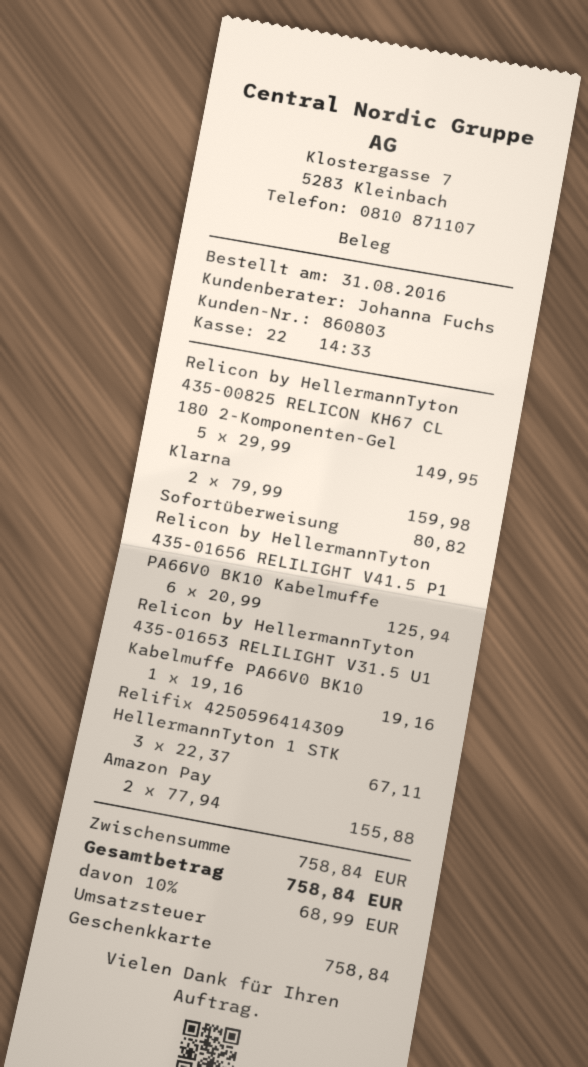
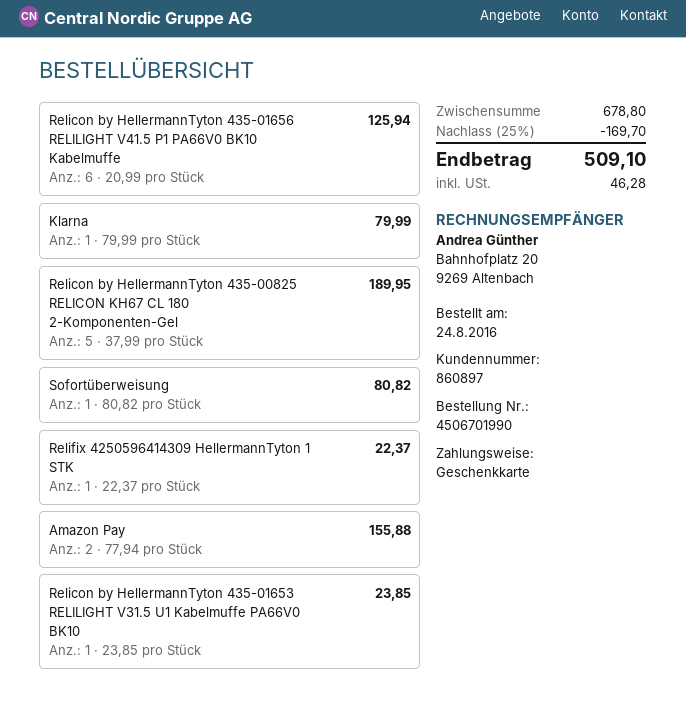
order date: 2016-08-31 -> 2016-08-24
customer number: 860803 -> 860897
Relicon by HellermannTyton 435-00825 RELICON KH67 CL 180 2-Komponenten-Gel: 5 x 29.99 = 149.95 -> 5 x 37.99 = 189.95
Klarna: 2 x 79.99 = 159.98 -> 1 x 79.99 = 79.99
Relicon by HellermannTyton 435-01653 RELILIGHT V31.5 U1 Kabelmuffe PA66V0 BK10: 1 x 19.16 = 19.16 -> 1 x 23.85 = 23.85
Relifix 4250596414309 HellermannTyton 1 STK: 3 x 22.37 = 67.11 -> 1 x 22.37 = 22.37
subtotal: 758.84 -> 678.80
discount: none -> 25% = 169.70
tax: 68.99 -> 46.28
total: 758.84 -> 509.10

